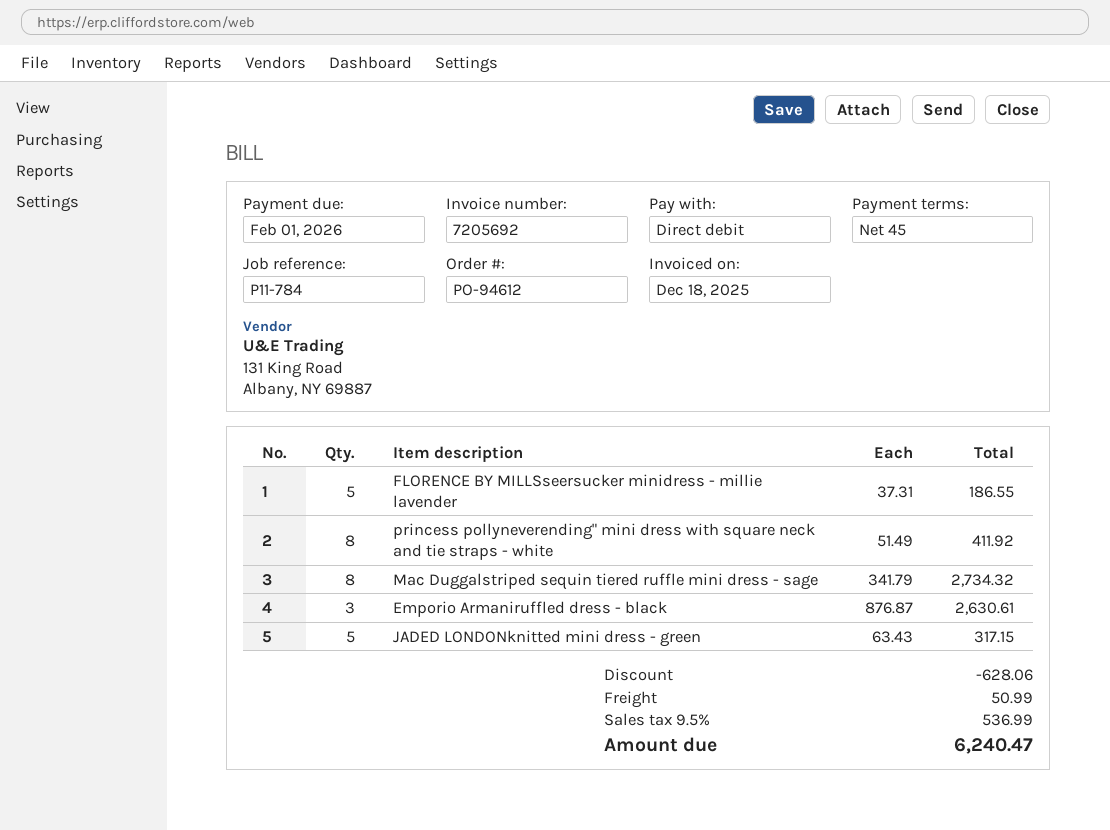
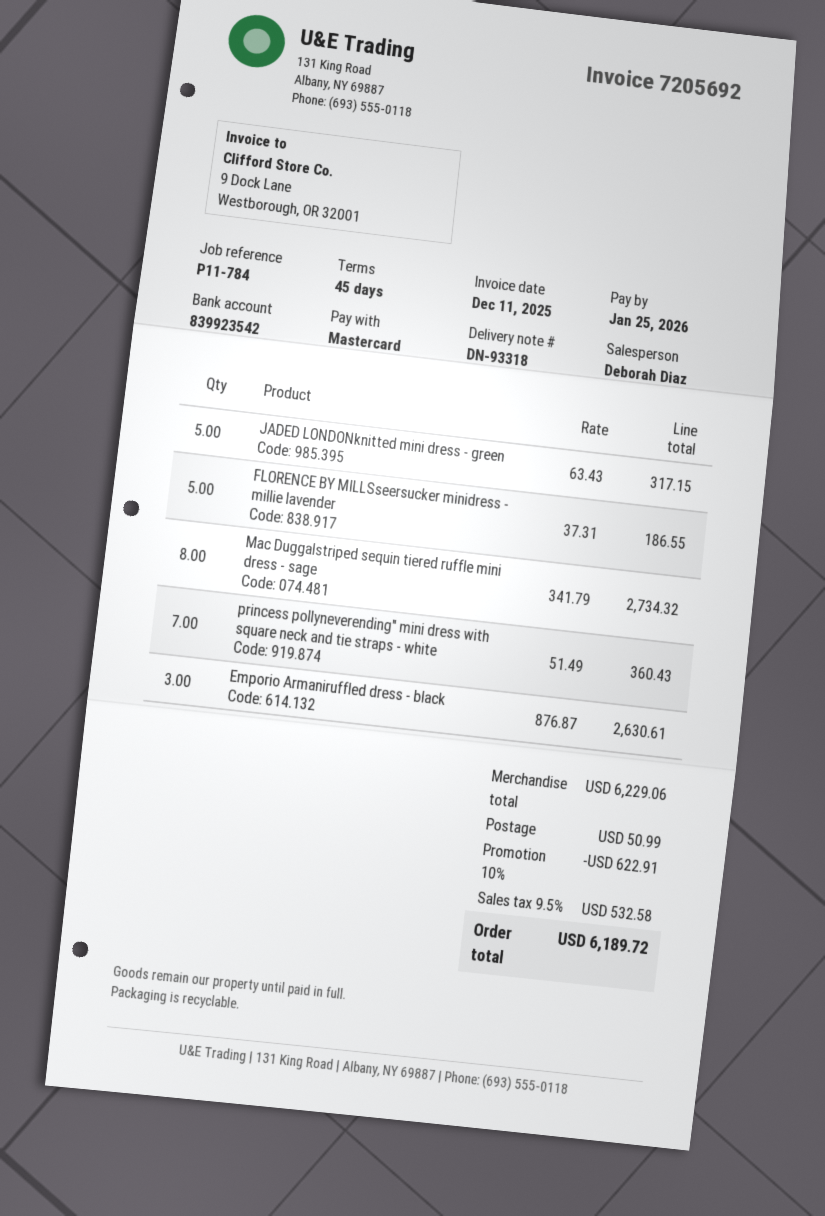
invoice date: 2025-12-18 -> 2025-12-11
due date: 2026-02-01 -> 2026-01-25
payment method: direct debit -> Mastercard
princess pollyneverending" mini dress with square neck and tie straps - white: 8 x 51.49 = 411.92 -> 7 x 51.49 = 360.43
discount: 628.06 -> 622.91
tax: 9.5% = 536.99 -> 9.5% = 532.58
total: 6240.47 -> 6189.72

